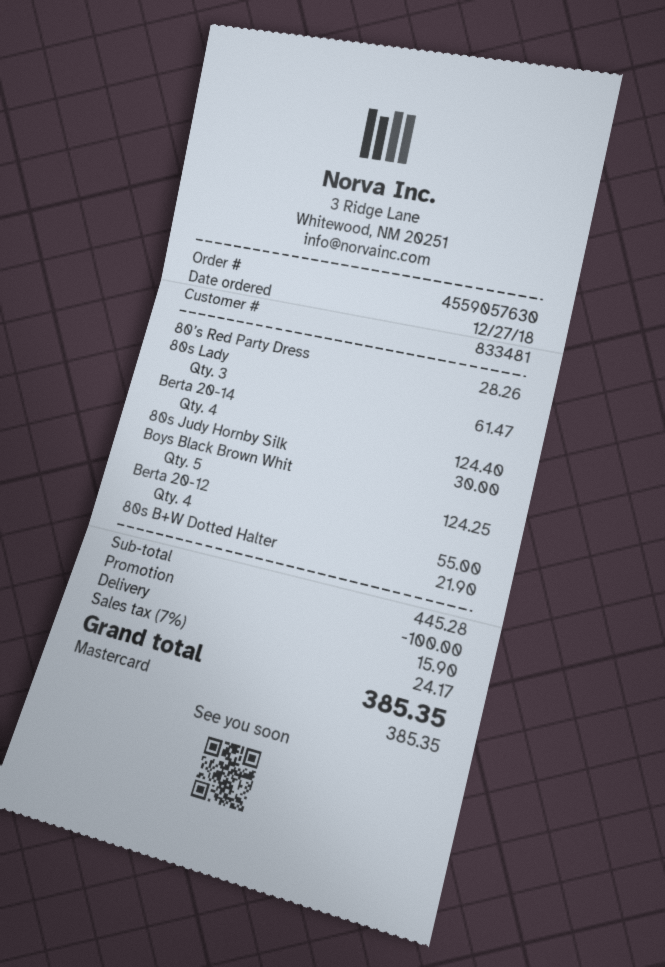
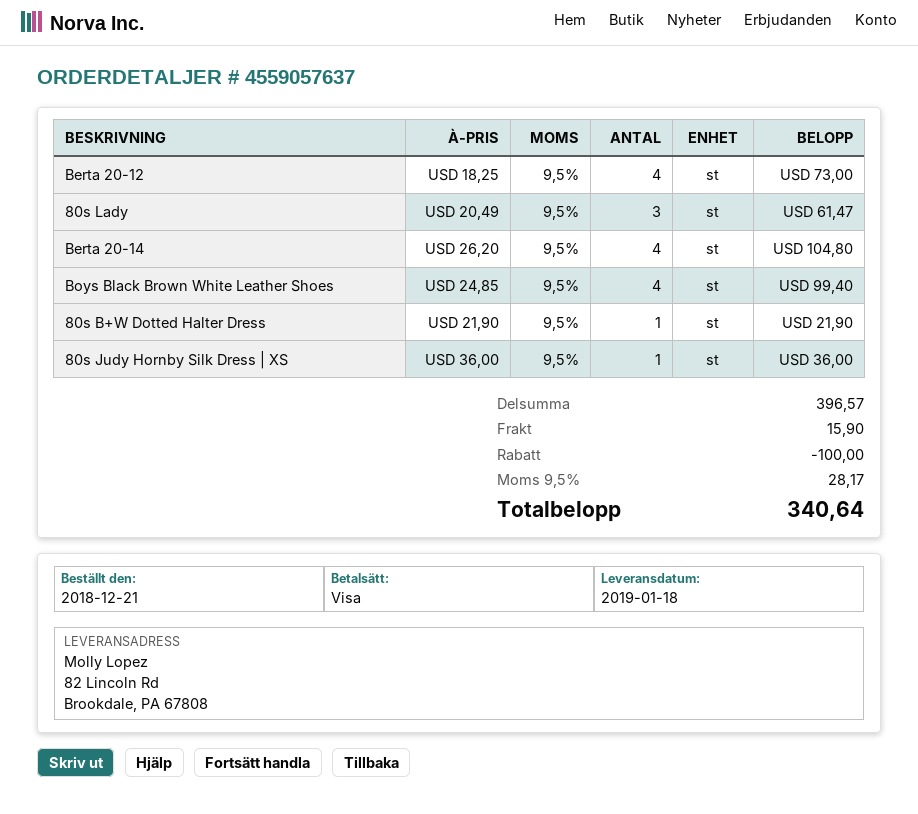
order number: 4559057630 -> 4559057637
order date: 2018-12-27 -> 2018-12-21
payment method: Mastercard -> Visa
80’s Red Party Dress: 1 for 28.26 -> none
Berta 20-14: 4 for 124.40 -> 4 for 104.80
80s Judy Hornby Silk: 1 for 30.00 -> 1 for 36.00
Boys Black Brown Whit: 5 for 124.25 -> 4 for 99.40
Berta 20-12: 4 for 55.00 -> 4 for 73.00
subtotal: 445.28 -> 396.57
tax: 7% = 24.17 -> 9.5% = 28.17
total: 385.35 -> 340.64

